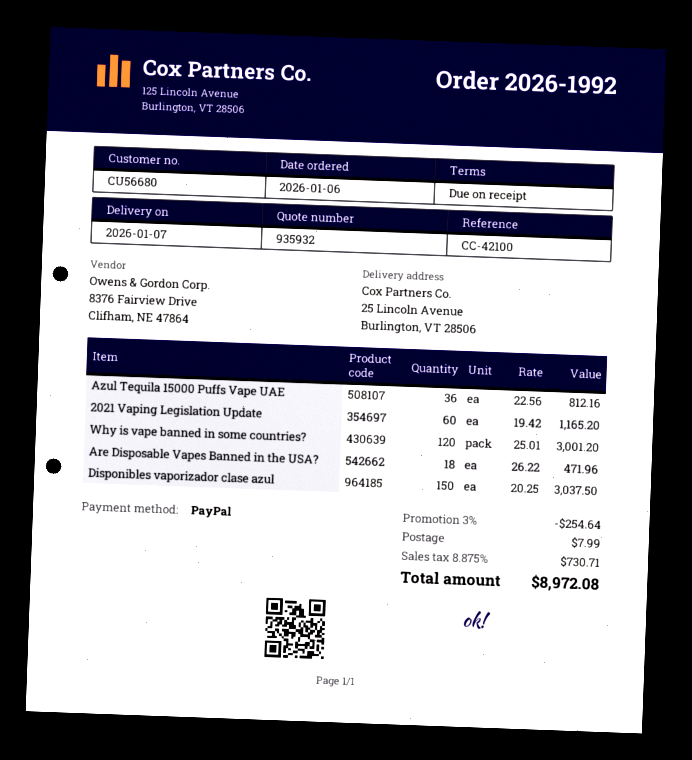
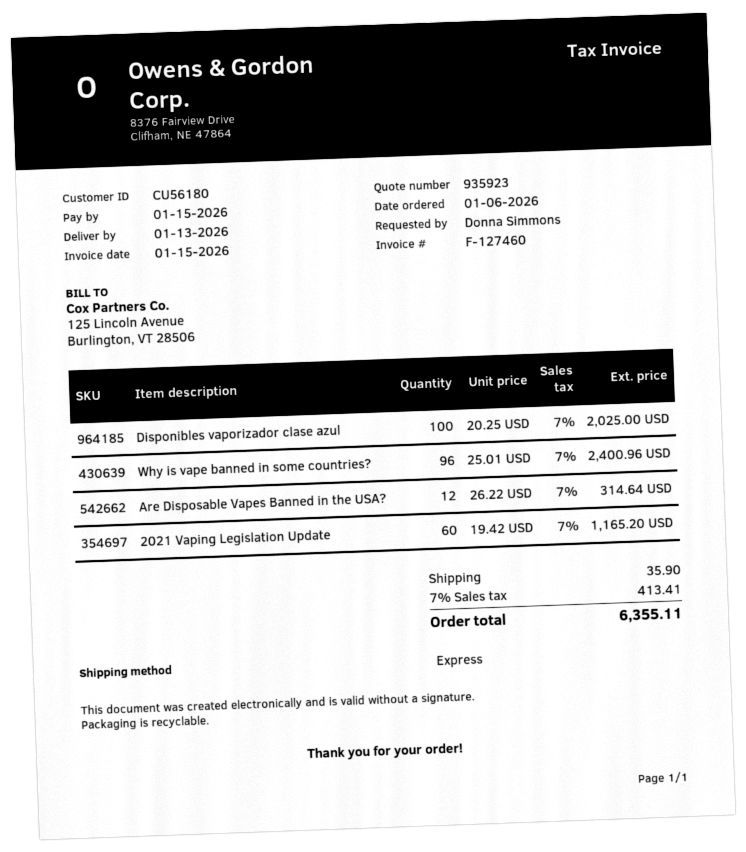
quote number: 935932 -> 935923
delivery date: 2026-01-07 -> 2026-01-13
customer number: CU56680 -> CU56180
Azul Tequila 15000 Puffs Vape UAE: 36 x 22.56 = 812.16 -> none
Why is vape banned in some countries?: 120 x 25.01 = 3001.20 -> 96 x 25.01 = 2400.96
Are Disposable Vapes Banned in the USA?: 18 x 26.22 = 471.96 -> 12 x 26.22 = 314.64
Disponibles vaporizador clase azul: 150 x 20.25 = 3037.50 -> 100 x 20.25 = 2025.00
discount: 3% = 254.64 -> none
shipping: 7.99 -> 35.90
tax: 8.875% = 730.71 -> 7% = 413.41
total: 8972.08 -> 6355.11

